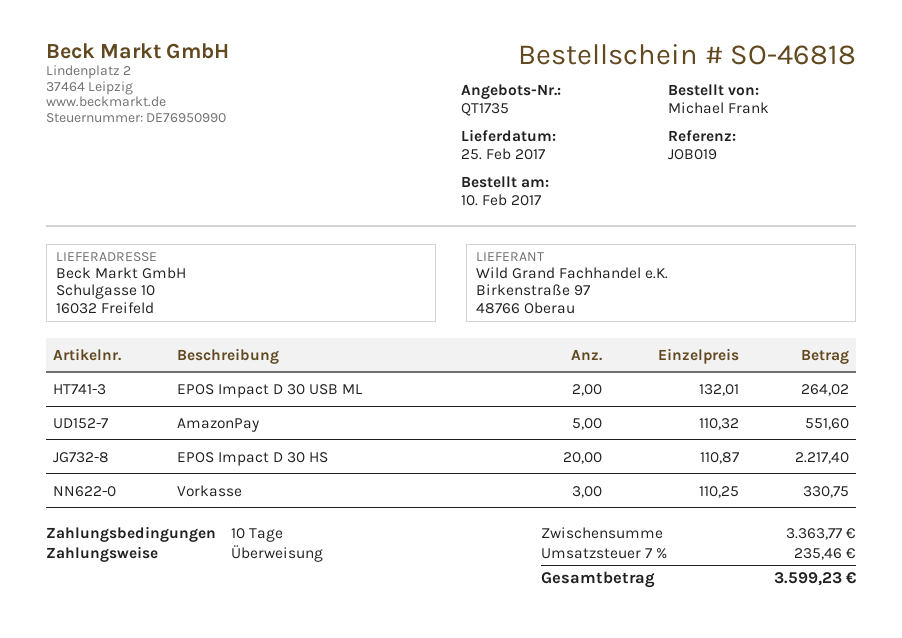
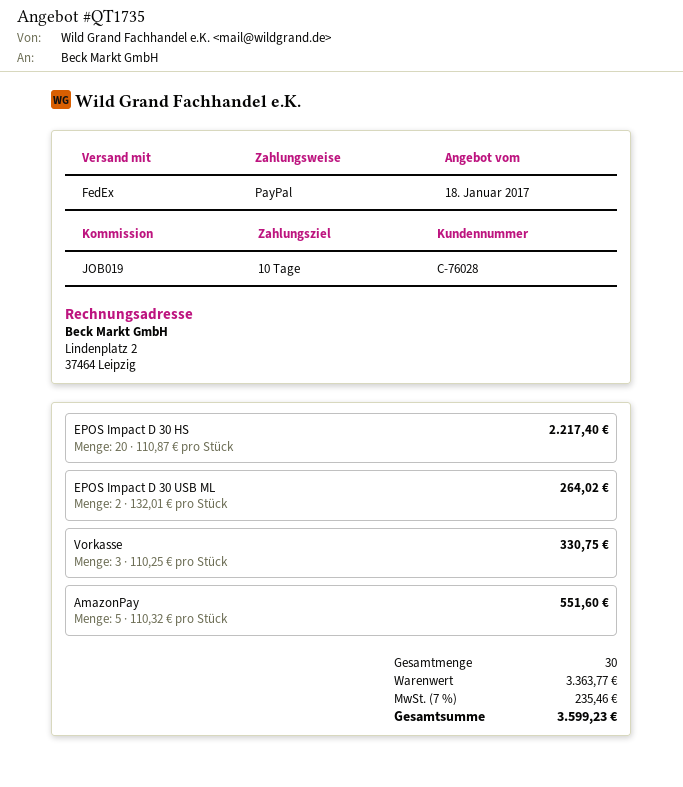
payment method: bank transfer -> PayPal

